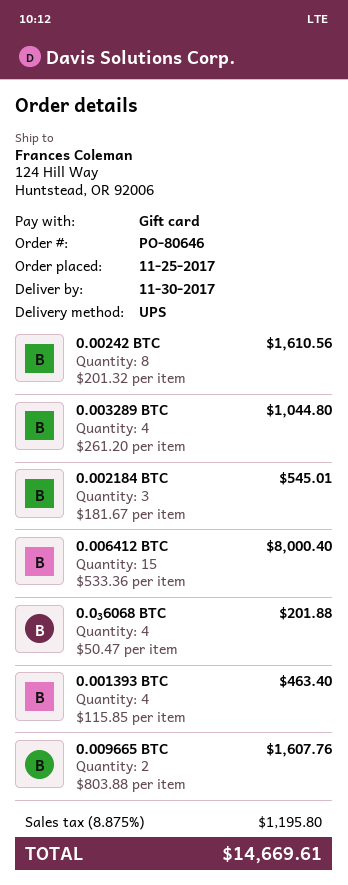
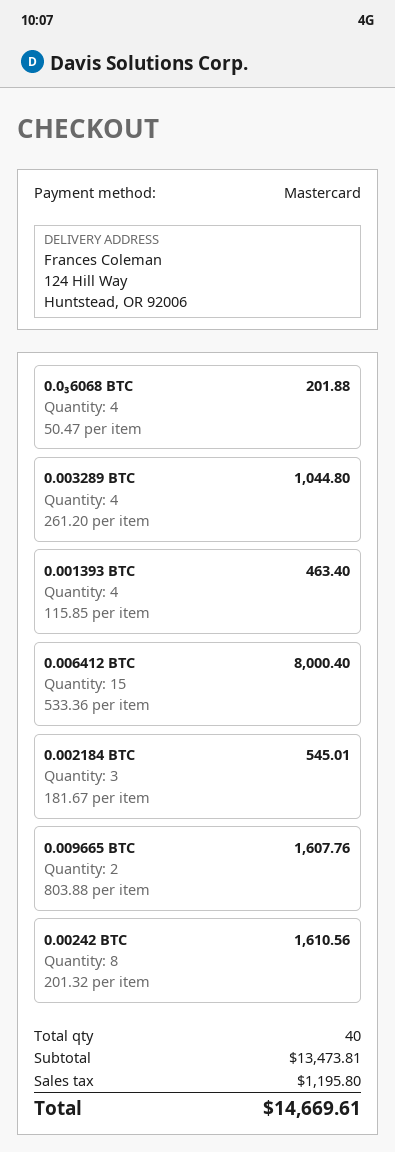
payment method: gift card -> Mastercard

